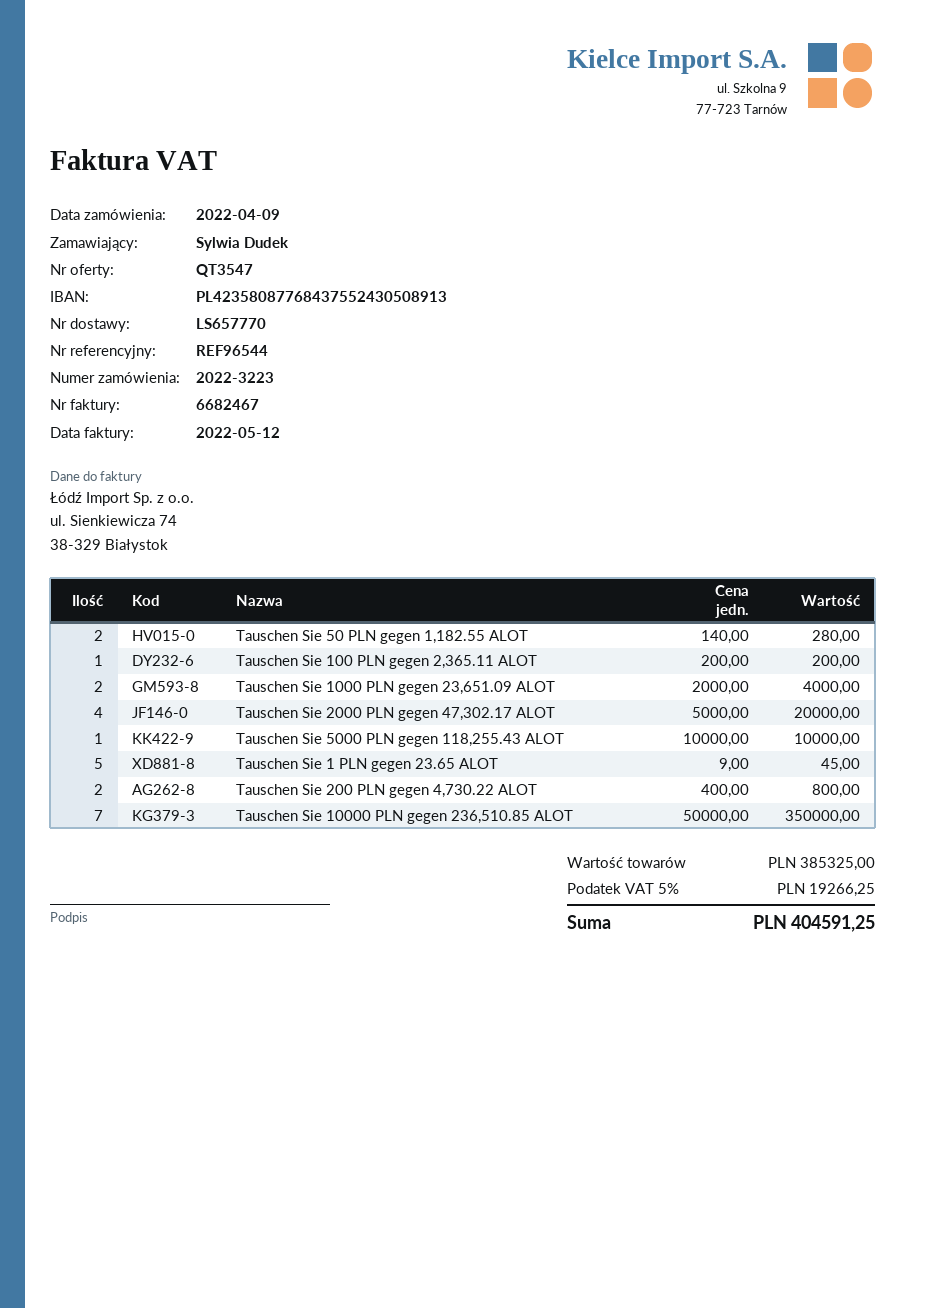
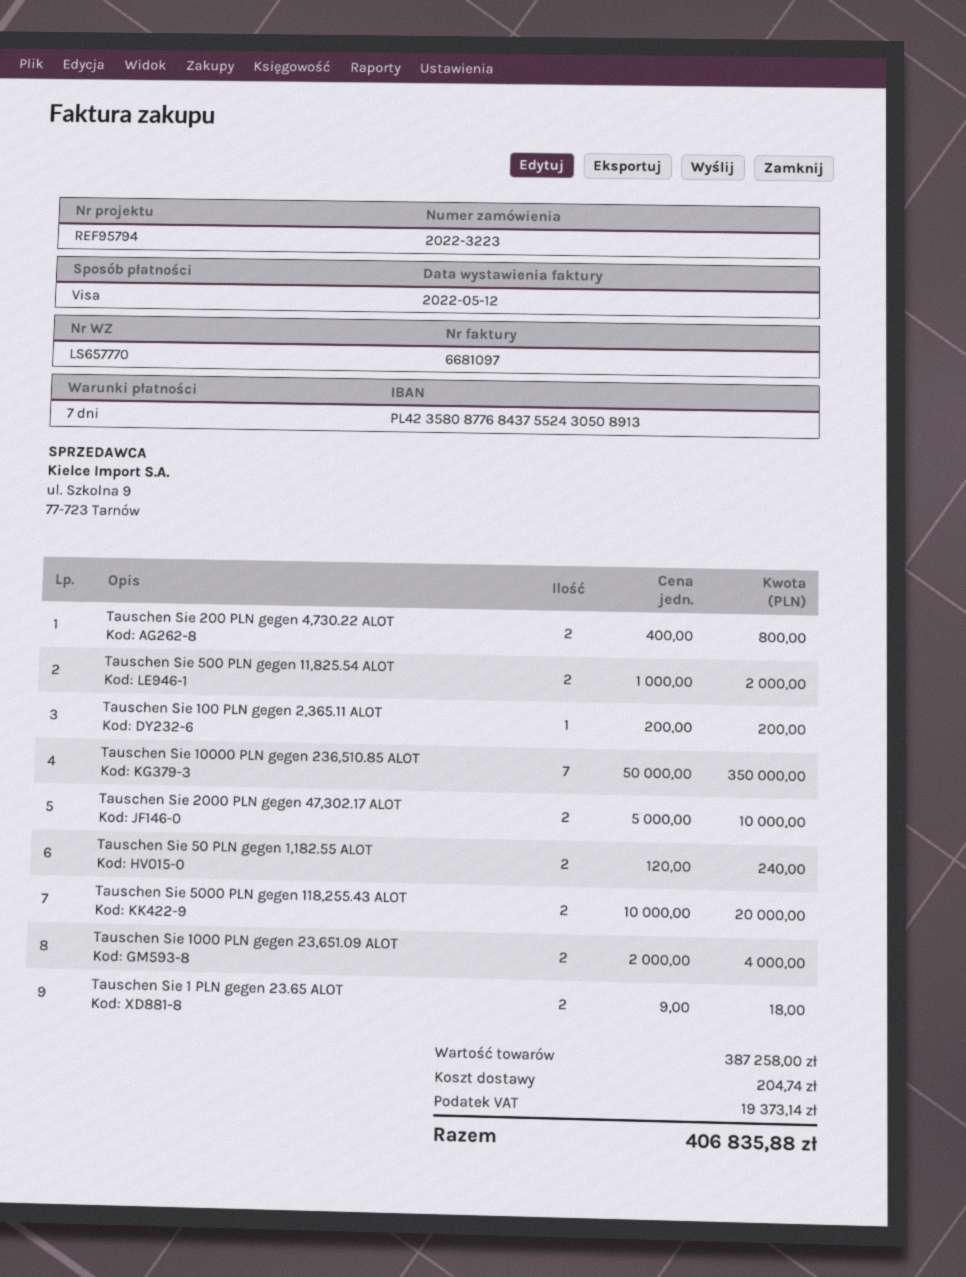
invoice number: 6682467 -> 6681097
reference: REF96544 -> REF95794
Tauschen Sie 50 PLN gegen 1,182.55 ALOT: 2 x 140.00 = 280.00 -> 2 x 120.00 = 240.00
Tauschen Sie 2000 PLN gegen 47,302.17 ALOT: 4 x 5000.00 = 20000.00 -> 2 x 5000.00 = 10000.00
Tauschen Sie 5000 PLN gegen 118,255.43 ALOT: 1 x 10000.00 = 10000.00 -> 2 x 10000.00 = 20000.00
Tauschen Sie 1 PLN gegen 23.65 ALOT: 5 x 9.00 = 45.00 -> 2 x 9.00 = 18.00
Tauschen Sie 500 PLN gegen 11,825.54 ALOT: none -> 2 x 1000.00 = 2000.00
subtotal: 385325.00 -> 387258.00
shipping: none -> 204.74
tax: 19266.25 -> 19373.14
total: 404591.25 -> 406835.88

